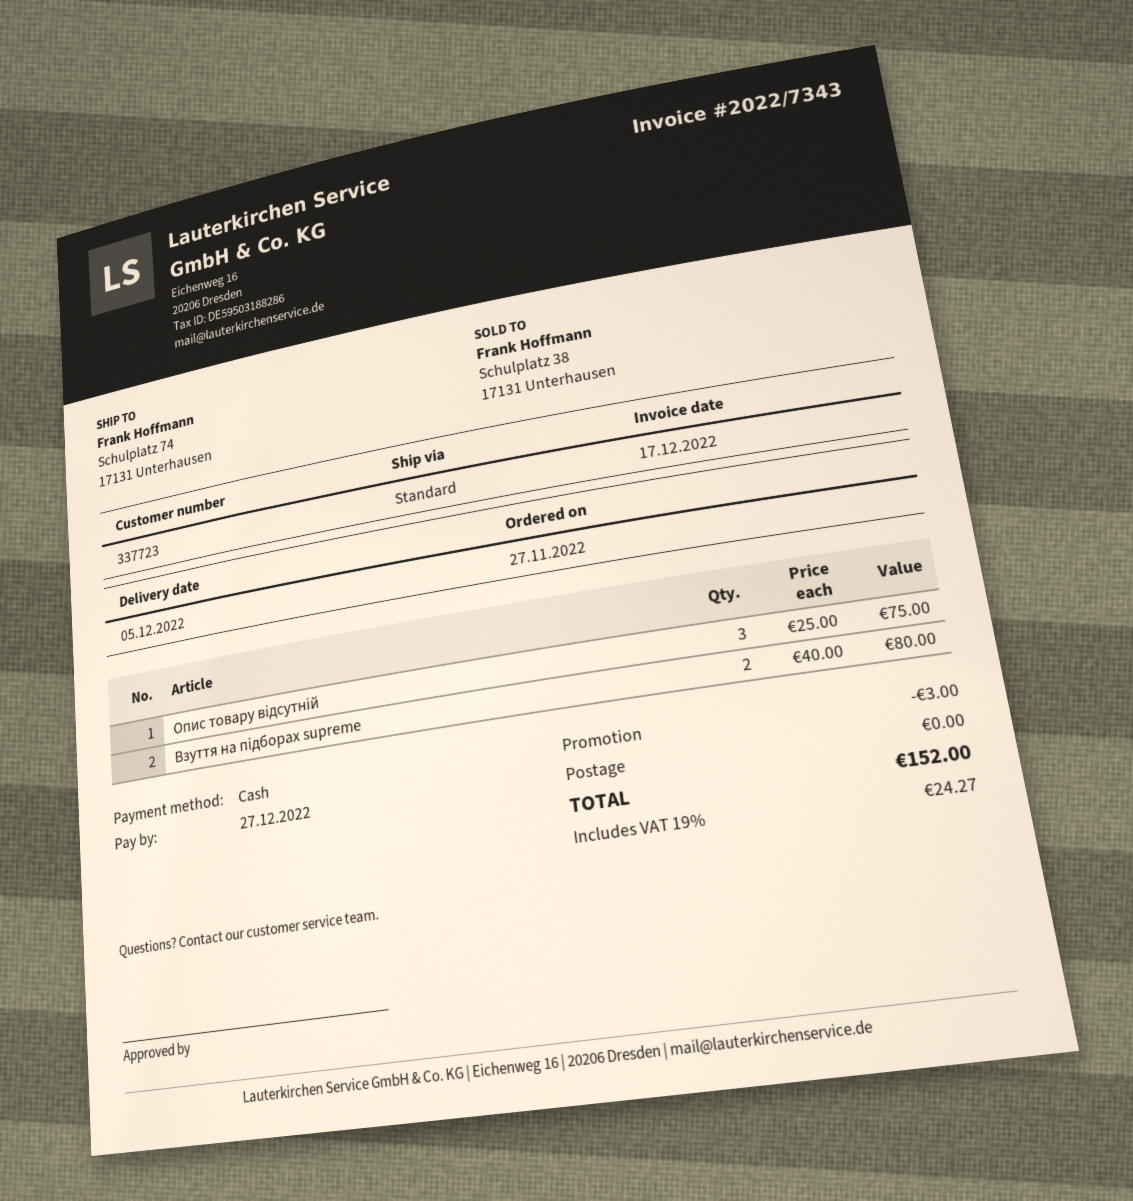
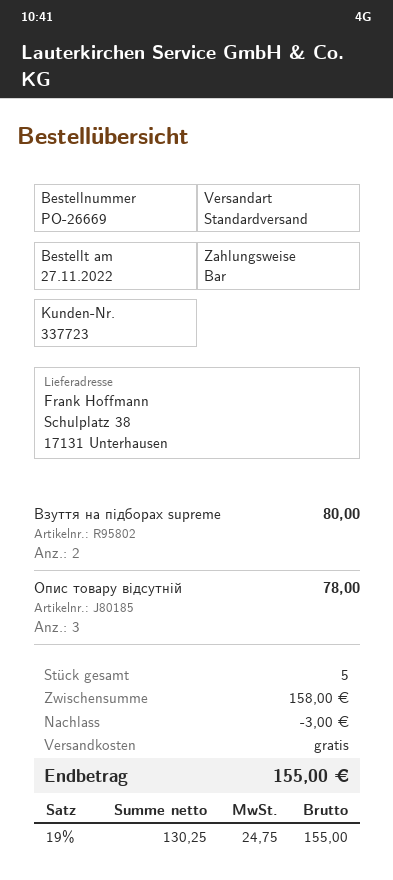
ship to: Schulplatz 74, 17131 Unterhausen -> Schulplatz 38, 17131 Unterhausen
Опис товару відсутній: 3 for 75.00 -> 3 for 78.00
tax: 19% = 24.27 -> 19% = 24.75
total: 152.00 -> 155.00

